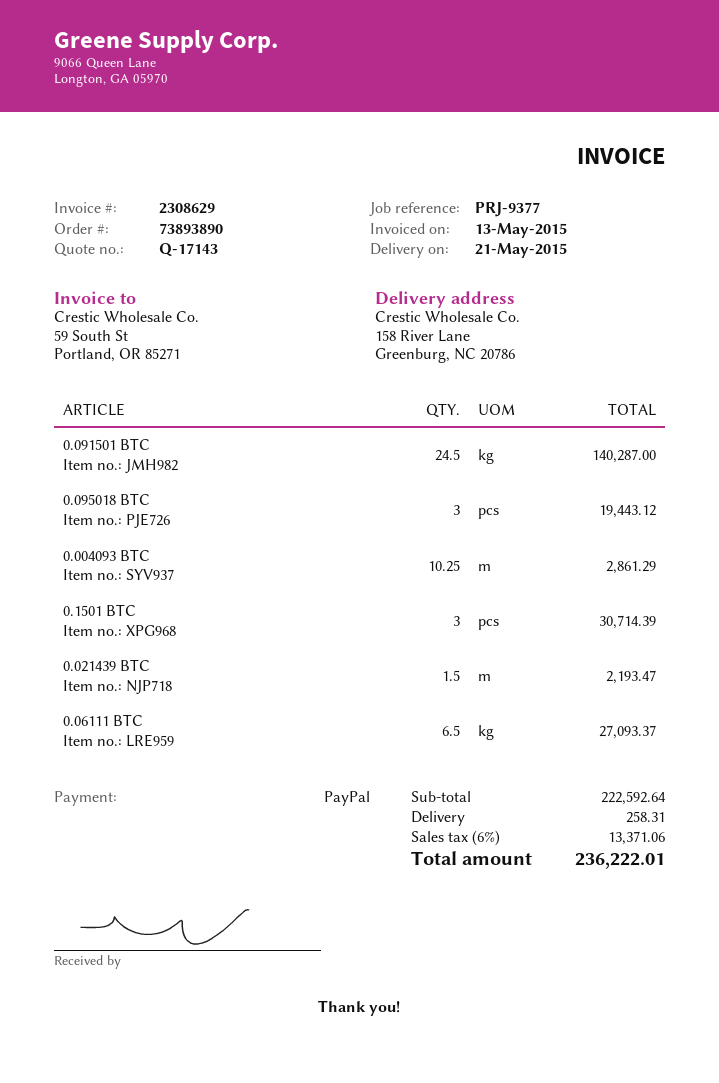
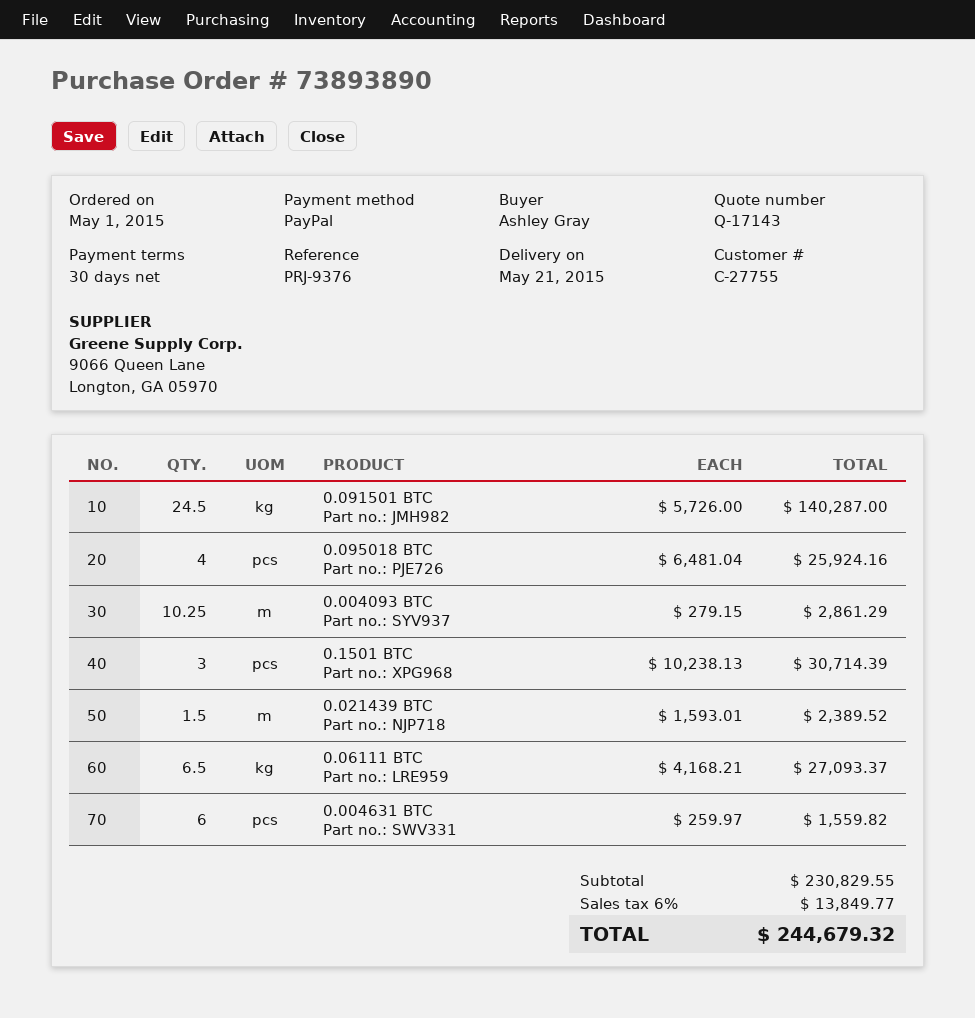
reference: PRJ-9377 -> PRJ-9376
0.095018 BTC: 3 for 19443.12 -> 4 for 25924.16
0.021439 BTC: 1.5 for 2193.47 -> 1.5 for 2389.52
0.004631 BTC: none -> 6 for 1559.82
subtotal: 222592.64 -> 230829.55
shipping: 258.31 -> none
tax: 6% = 13371.06 -> 6% = 13849.77
total: 236222.01 -> 244679.32

